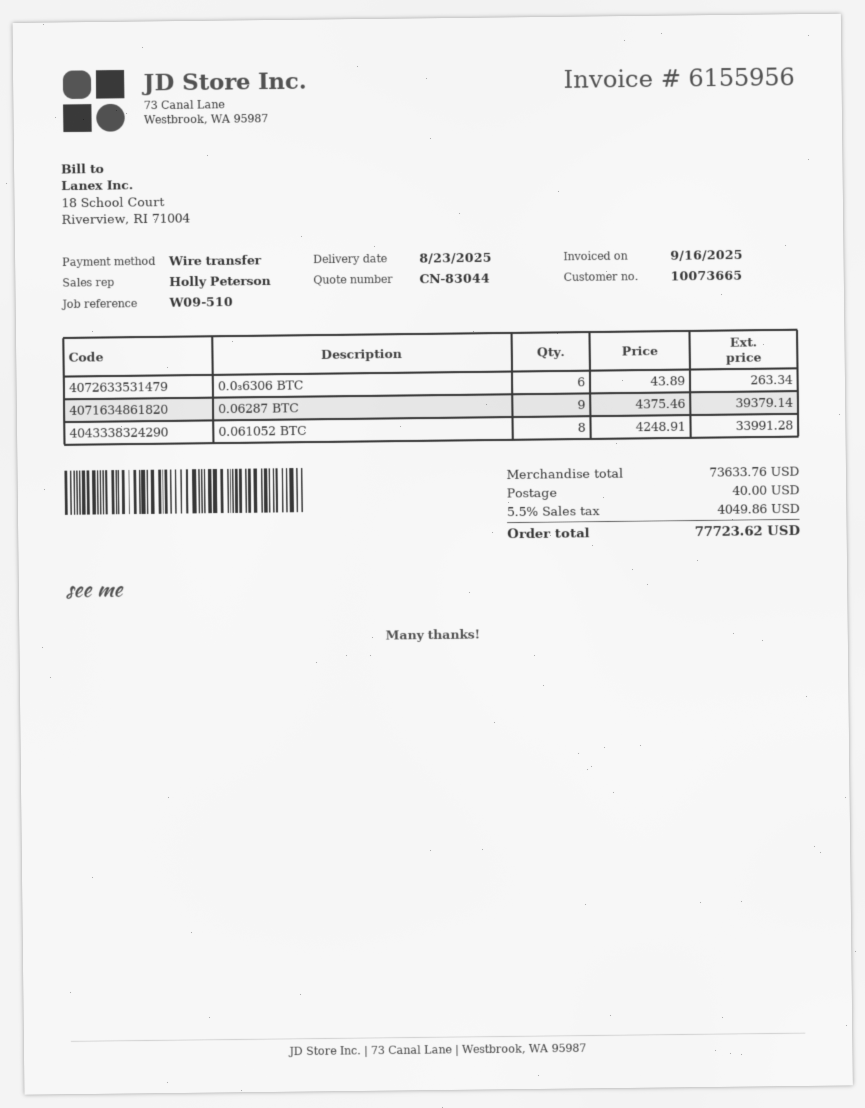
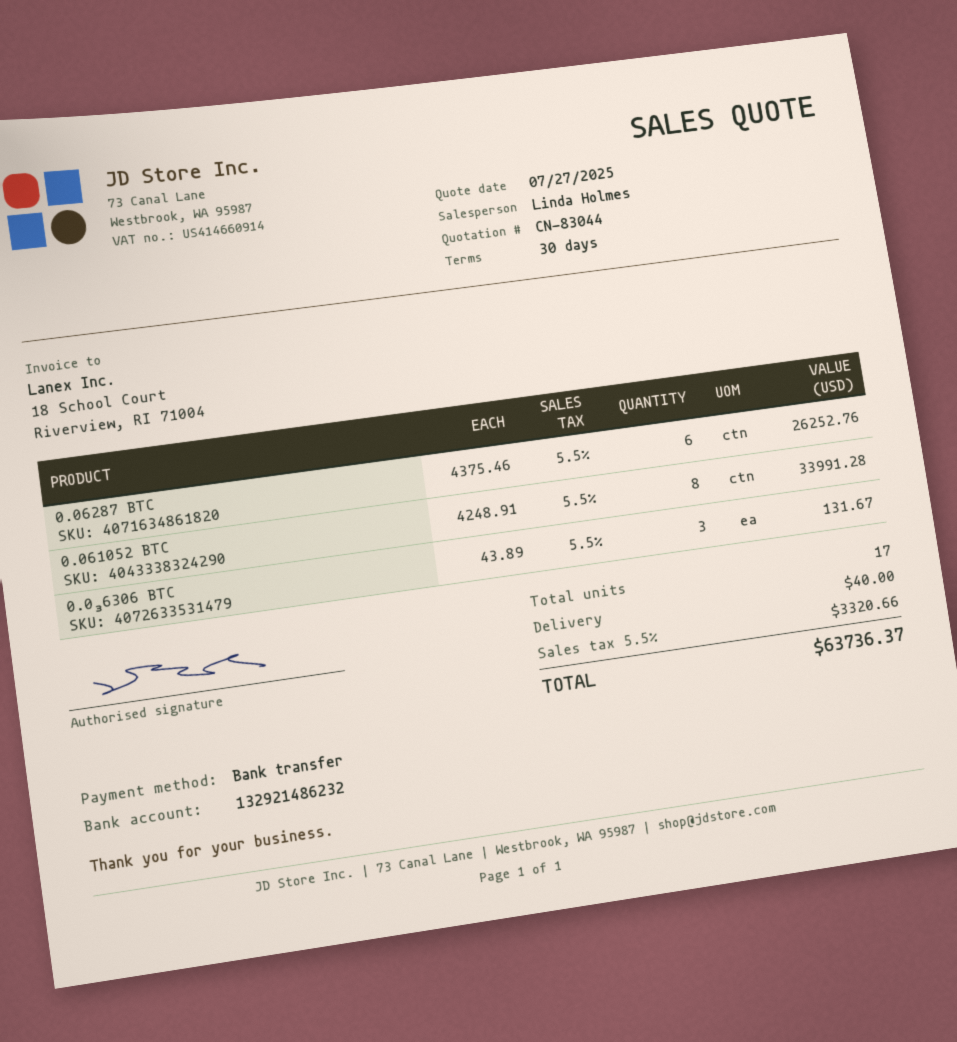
sales rep: Holly Peterson -> Linda Holmes
0.0₃6306 BTC: 6 x 43.89 = 263.34 -> 3 x 43.89 = 131.67
0.06287 BTC: 9 x 4375.46 = 39379.14 -> 6 x 4375.46 = 26252.76
tax: 5.5% = 4049.86 -> 5.5% = 3320.66
total: 77723.62 -> 63736.37

